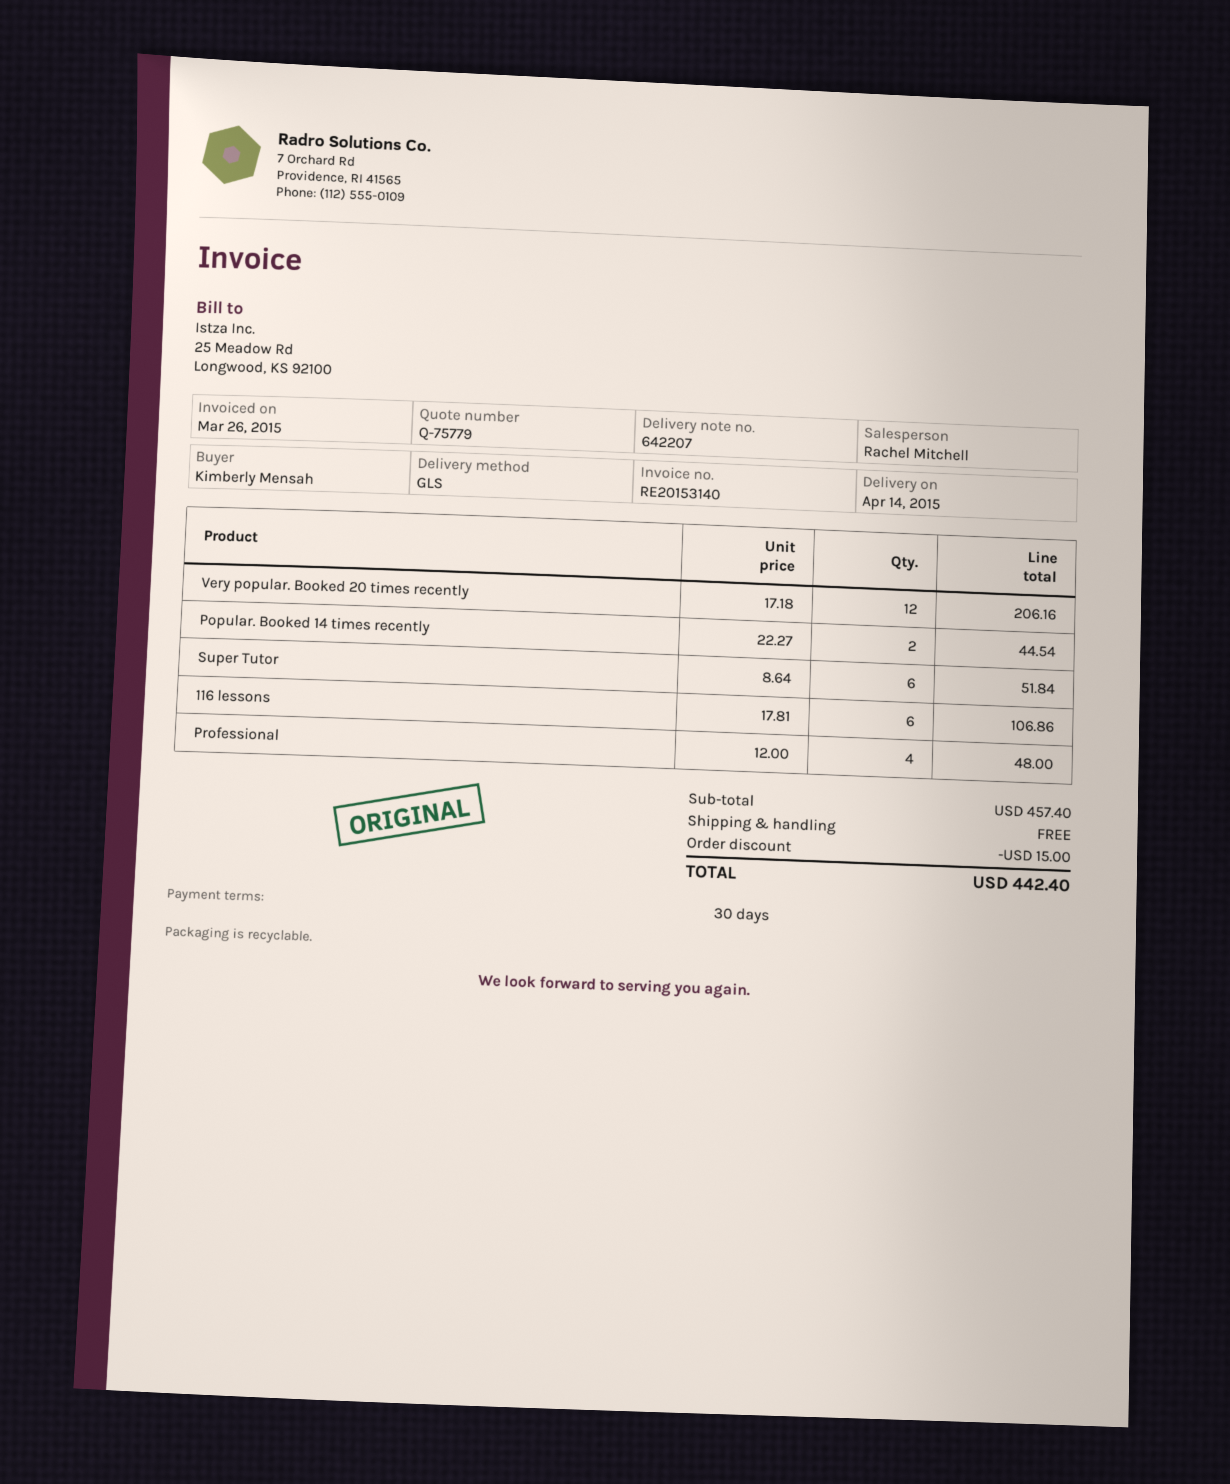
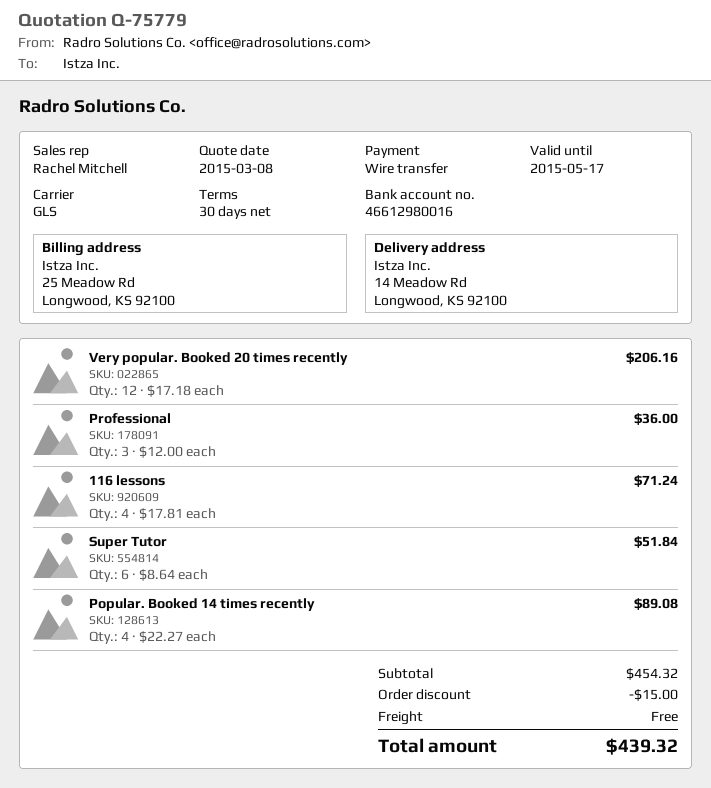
Popular. Booked 14 times recently: 2 x 22.27 = 44.54 -> 4 x 22.27 = 89.08
116 lessons: 6 x 17.81 = 106.86 -> 4 x 17.81 = 71.24
Professional: 4 x 12.00 = 48.00 -> 3 x 12.00 = 36.00
subtotal: 457.40 -> 454.32
total: 442.40 -> 439.32

